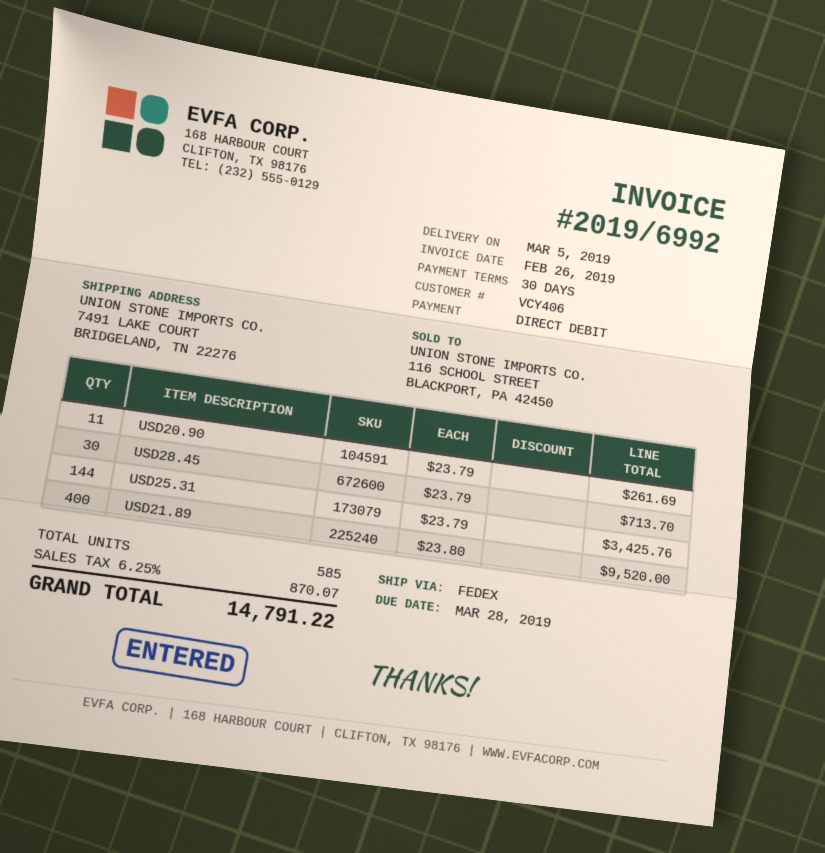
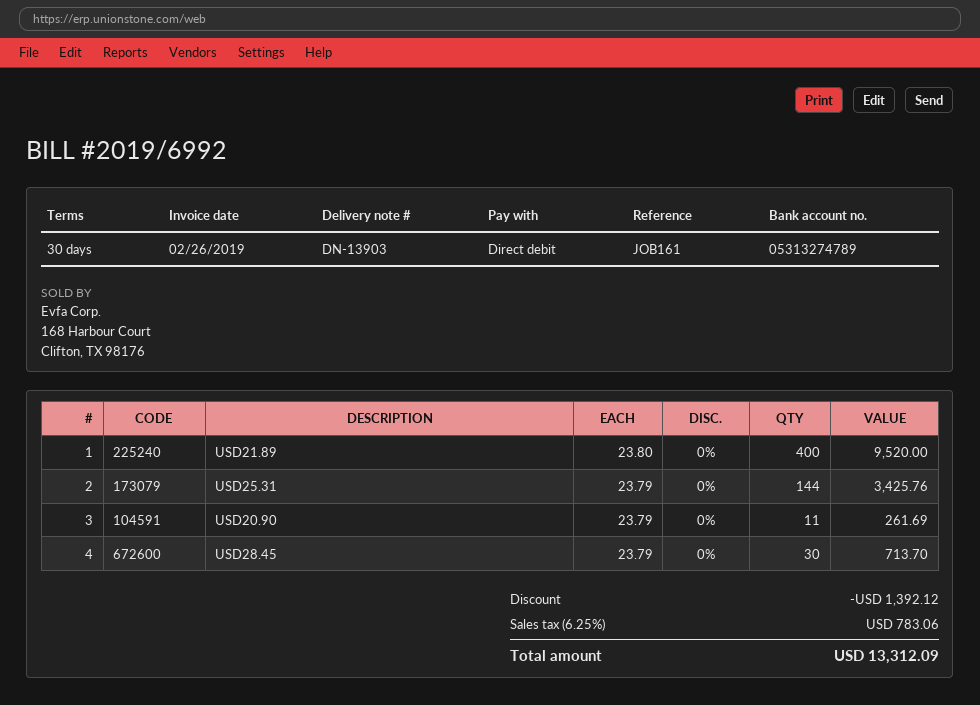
discount: none -> 1392.12
tax: 6.25% = 870.07 -> 6.25% = 783.06
total: 14791.22 -> 13312.09

